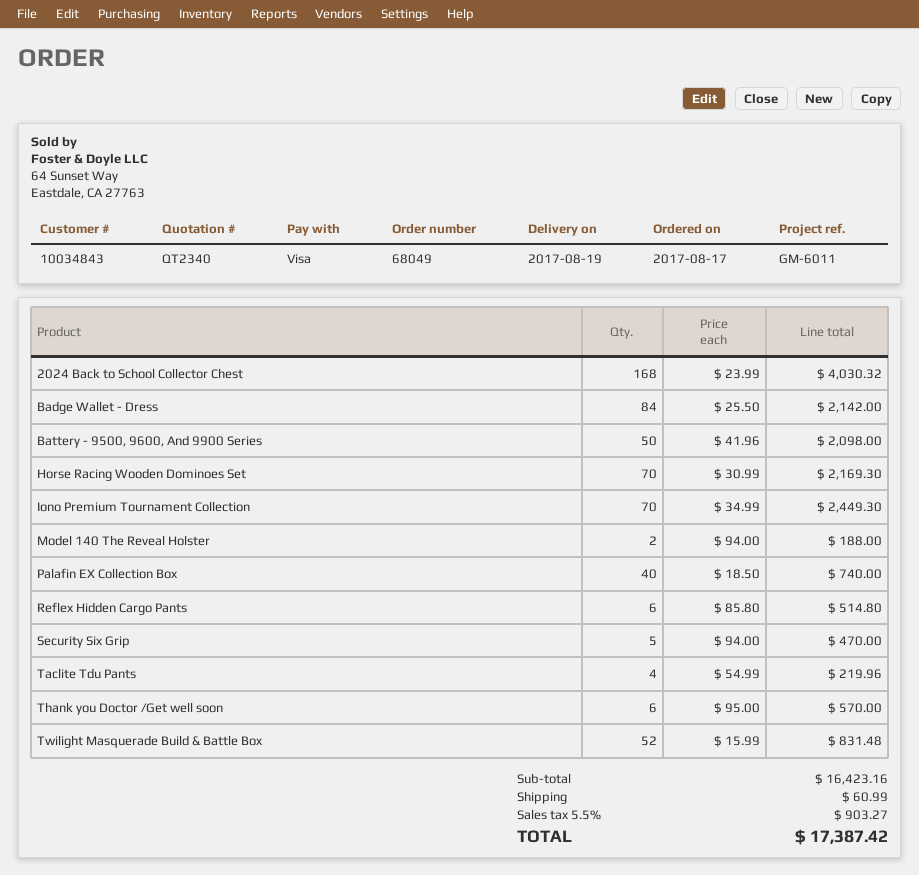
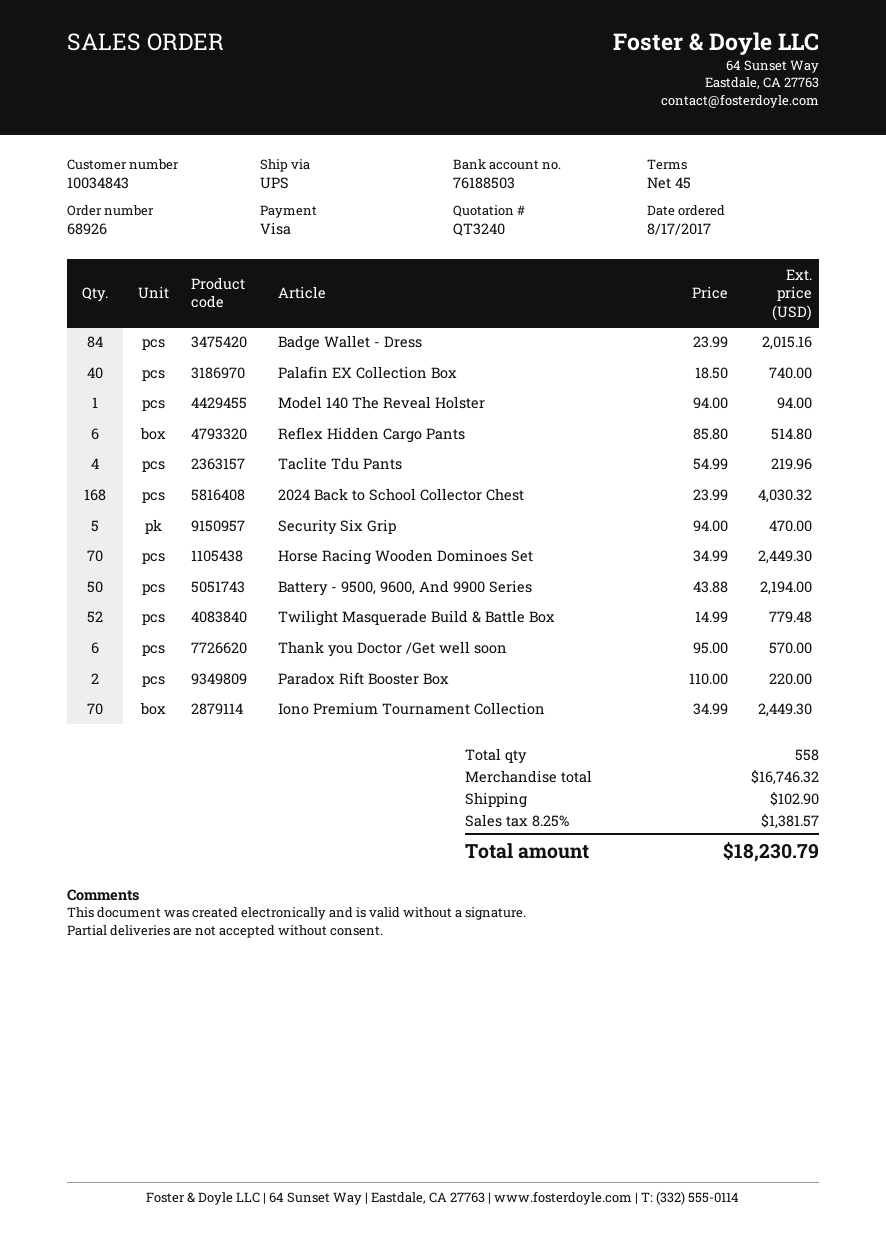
quote number: QT2340 -> QT3240
order number: 68049 -> 68926
Badge Wallet - Dress: 84 x 25.50 = 2142.00 -> 84 x 23.99 = 2015.16
Battery - 9500, 9600, And 9900 Series: 50 x 41.96 = 2098.00 -> 50 x 43.88 = 2194.00
Horse Racing Wooden Dominoes Set: 70 x 30.99 = 2169.30 -> 70 x 34.99 = 2449.30
Model 140 The Reveal Holster: 2 x 94.00 = 188.00 -> 1 x 94.00 = 94.00
Twilight Masquerade Build & Battle Box: 52 x 15.99 = 831.48 -> 52 x 14.99 = 779.48
Paradox Rift Booster Box: none -> 2 x 110.00 = 220.00
subtotal: 16423.16 -> 16746.32
shipping: 60.99 -> 102.90
tax: 5.5% = 903.27 -> 8.25% = 1381.57
total: 17387.42 -> 18230.79

